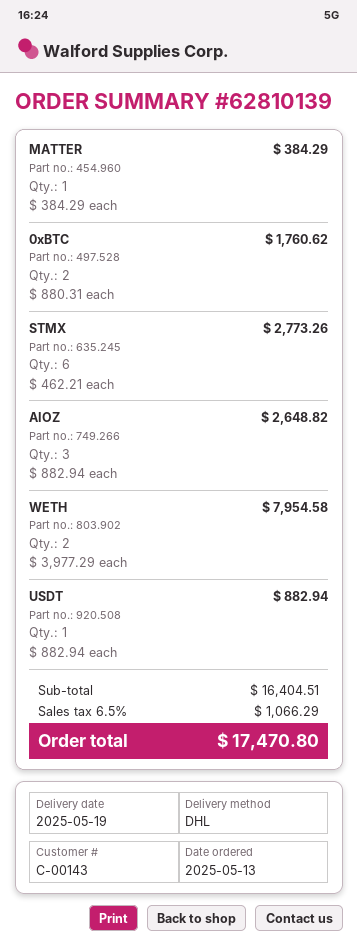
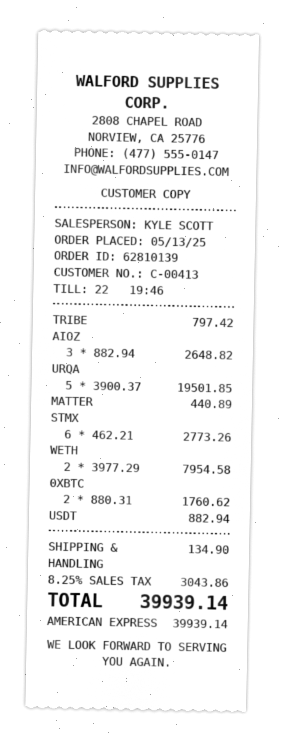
customer number: C-00143 -> C-00413
MATTER: 1 x 384.29 = 384.29 -> 1 x 440.89 = 440.89
TRIBE: none -> 1 x 797.42 = 797.42
URQA: none -> 5 x 3900.37 = 19501.85
shipping: none -> 134.90
tax: 6.5% = 1066.29 -> 8.25% = 3043.86
total: 17470.80 -> 39939.14

